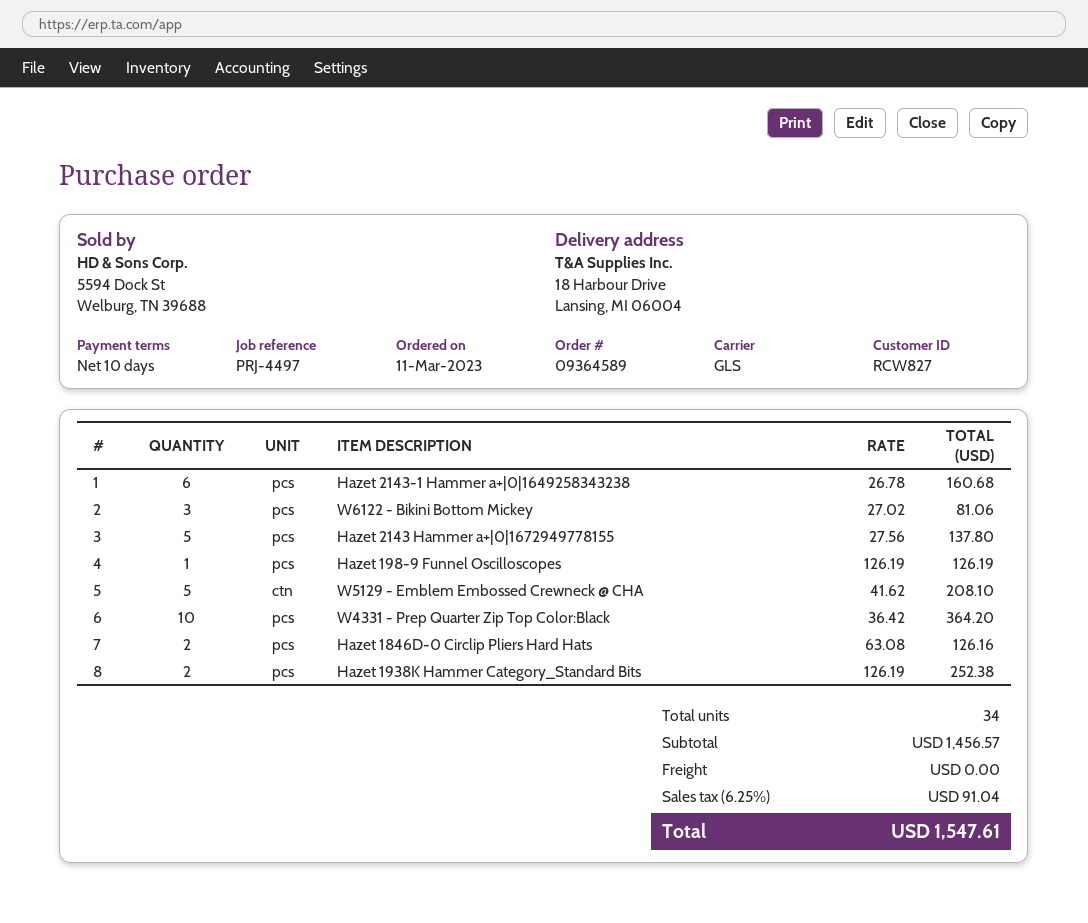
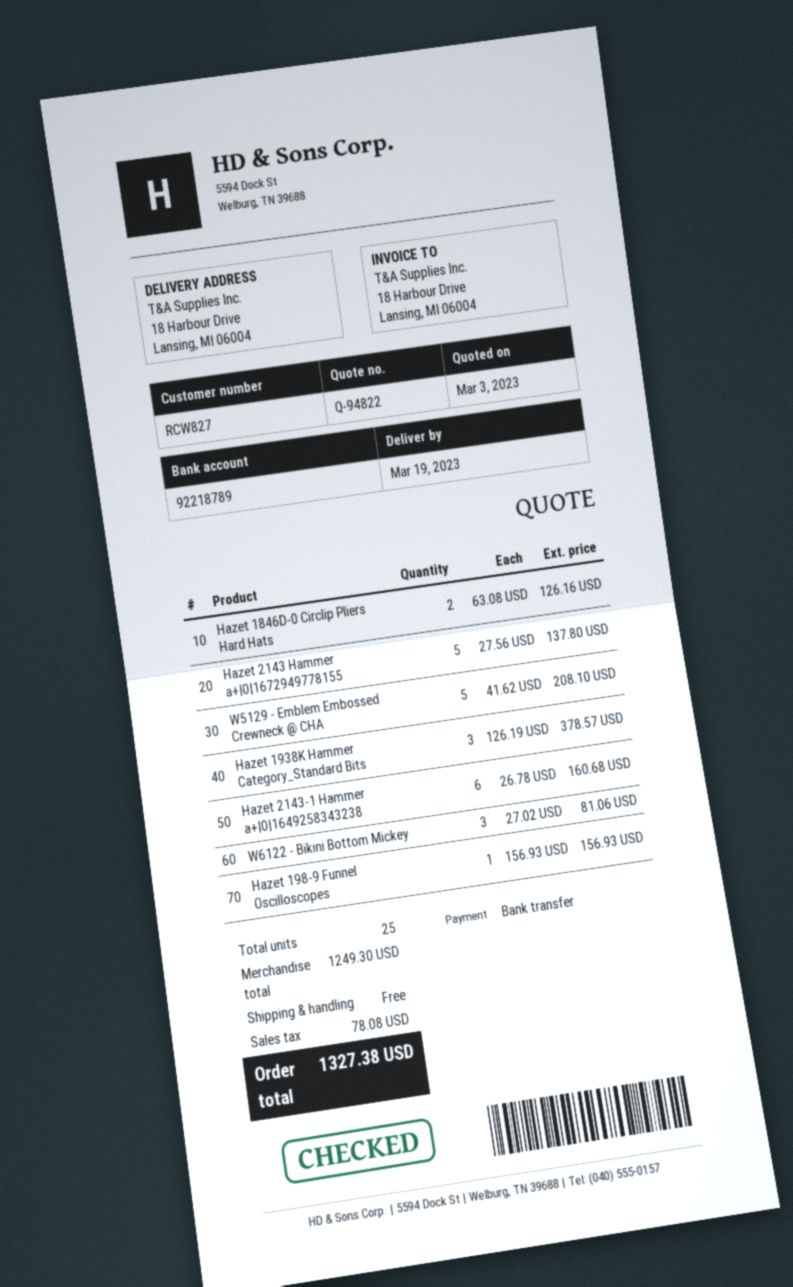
Hazet 198-9 Funnel Oscilloscopes: 1 x 126.19 = 126.19 -> 1 x 156.93 = 156.93
W4331 - Prep Quarter Zip Top Color:Black: 10 x 36.42 = 364.20 -> none
Hazet 1938K Hammer Category_Standard Bits: 2 x 126.19 = 252.38 -> 3 x 126.19 = 378.57
total quantity: 34 -> 25
subtotal: 1456.57 -> 1249.30
tax: 91.04 -> 78.08
total: 1547.61 -> 1327.38

